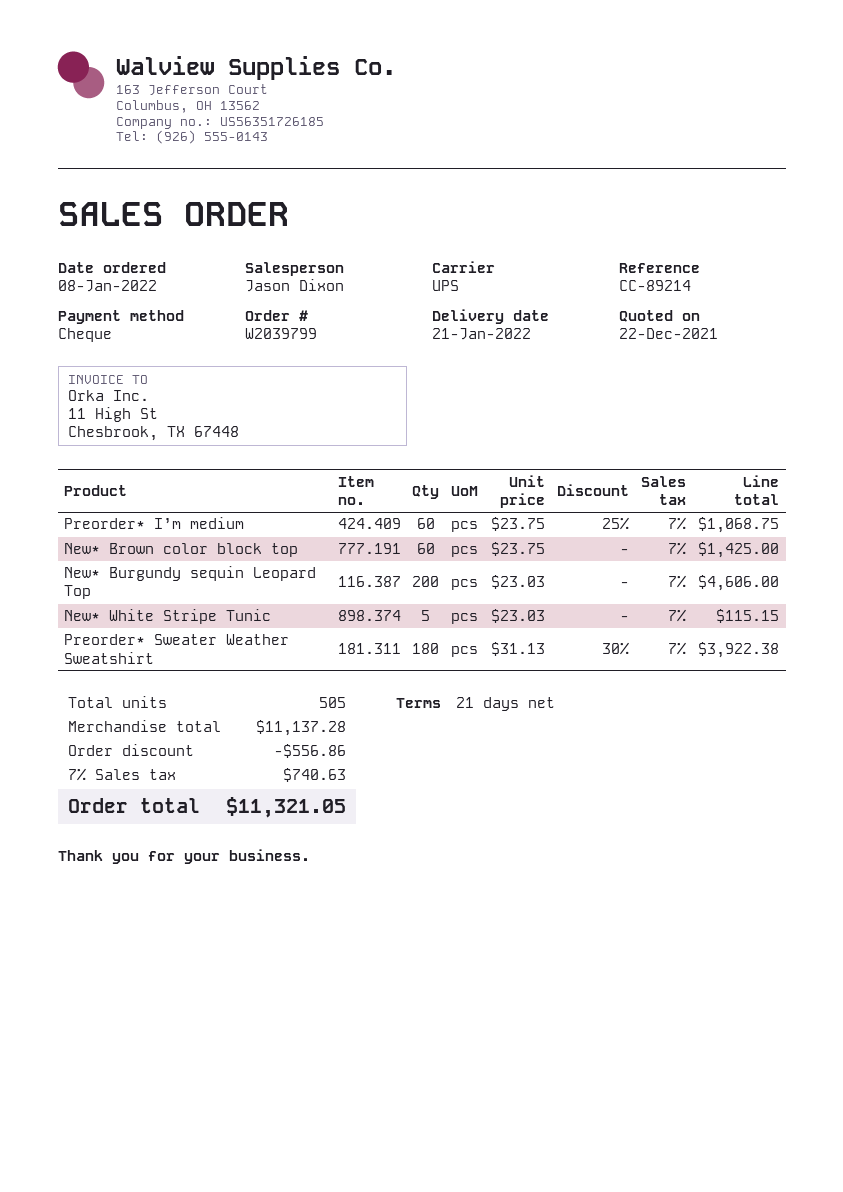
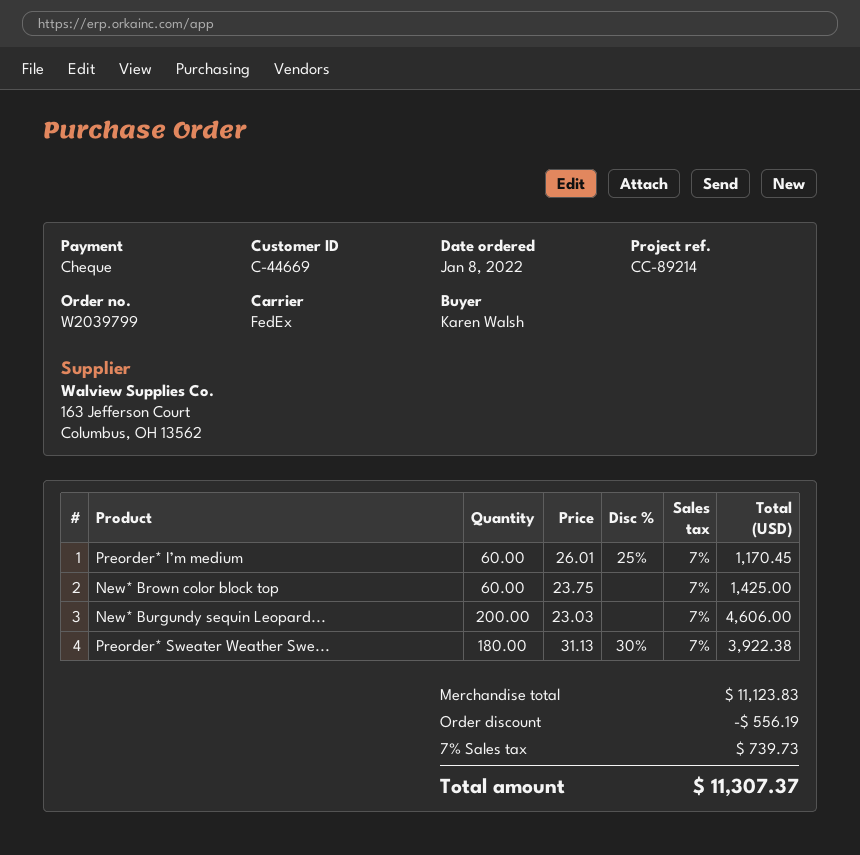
shipping method: UPS -> FedEx
Preorder* I’m medium: 60 x 23.75 - 25% = 1068.75 -> 60 x 26.01 - 25% = 1170.45
New* White Stripe Tunic: 5 x 23.03 = 115.15 -> none
subtotal: 11137.28 -> 11123.83
discount: 556.86 -> 556.19
tax: 7% = 740.63 -> 7% = 739.73
total: 11321.05 -> 11307.37

